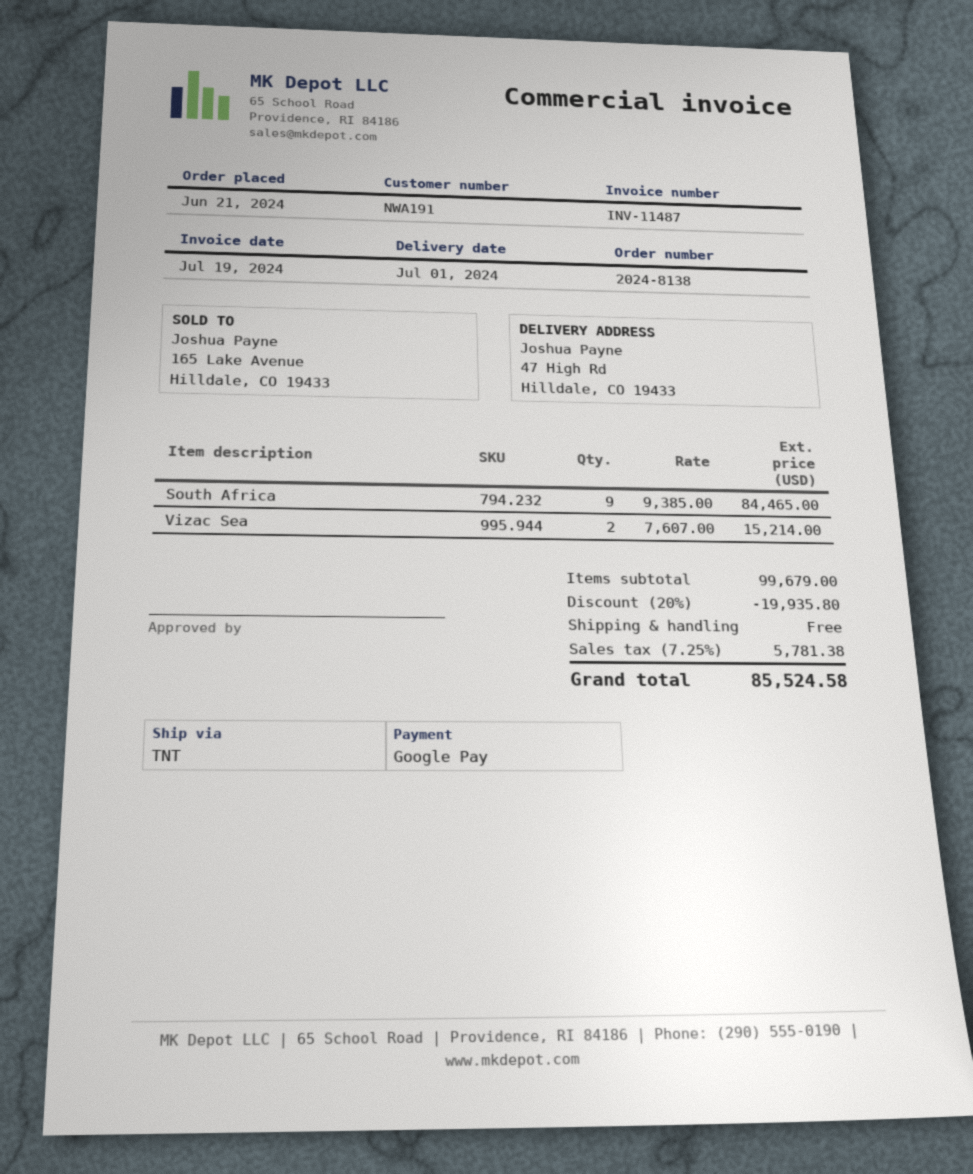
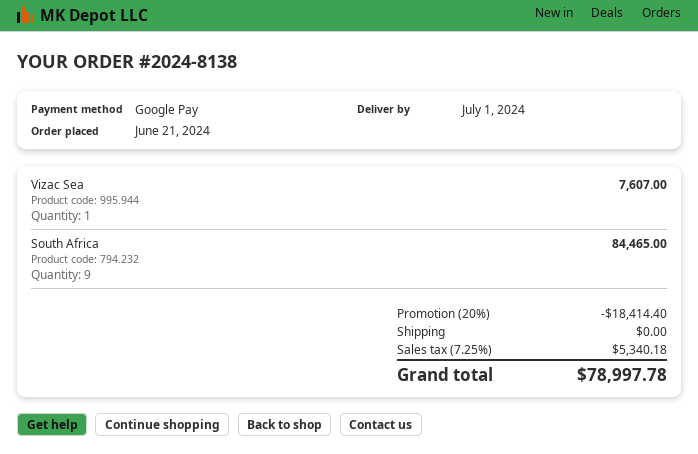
Vizac Sea: 2 for 15214.00 -> 1 for 7607.00
discount: 20% = 19935.80 -> 20% = 18414.40
tax: 7.25% = 5781.38 -> 7.25% = 5340.18
total: 85524.58 -> 78997.78

